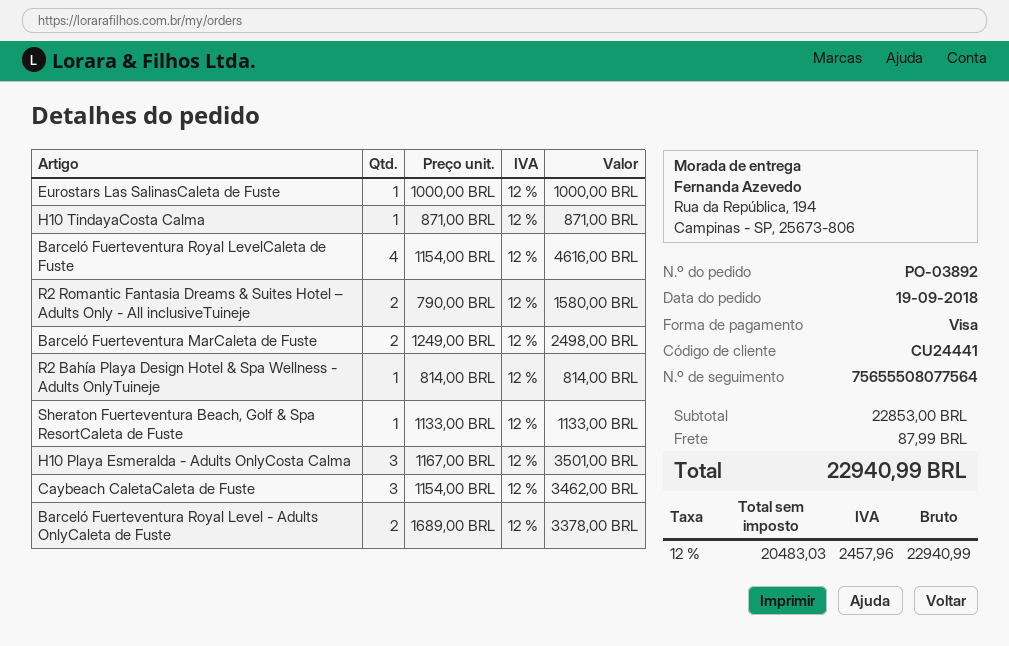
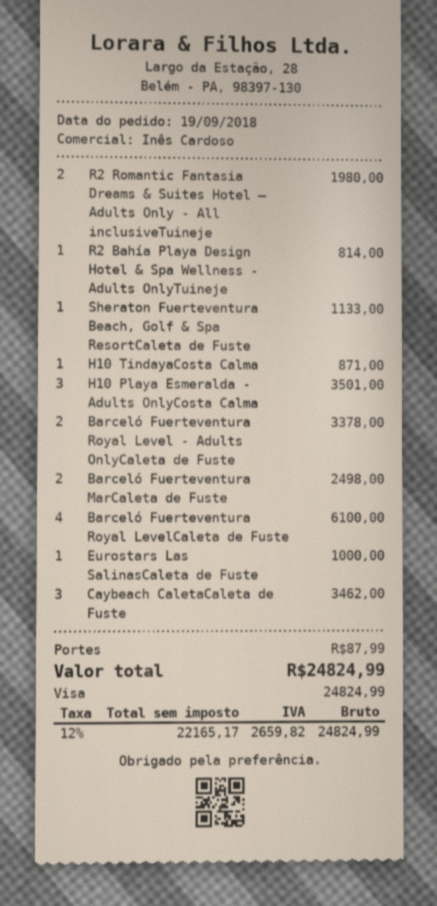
Barceló Fuerteventura Royal LevelCaleta de Fuste: 4 for 4616.00 -> 4 for 6100.00
R2 Romantic Fantasia Dreams & Suites Hotel – Adults Only - All inclusiveTuineje: 2 for 1580.00 -> 2 for 1980.00
net: 20483.03 -> 22165.17
tax: 12% = 2457.96 -> 12% = 2659.82
total: 22940.99 -> 24824.99

